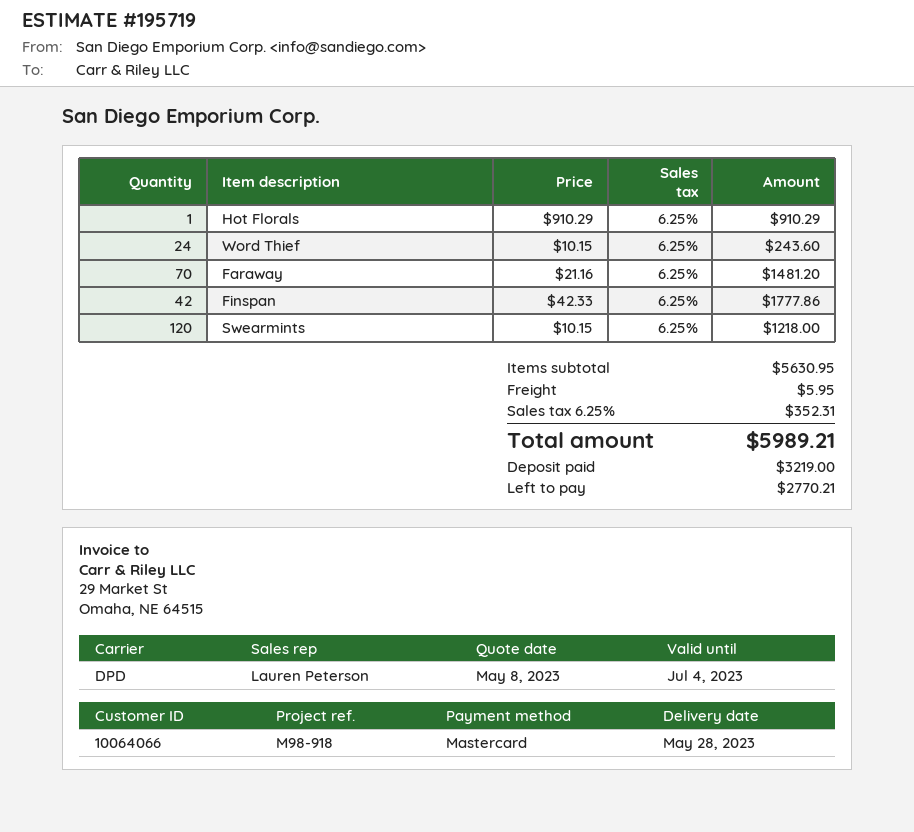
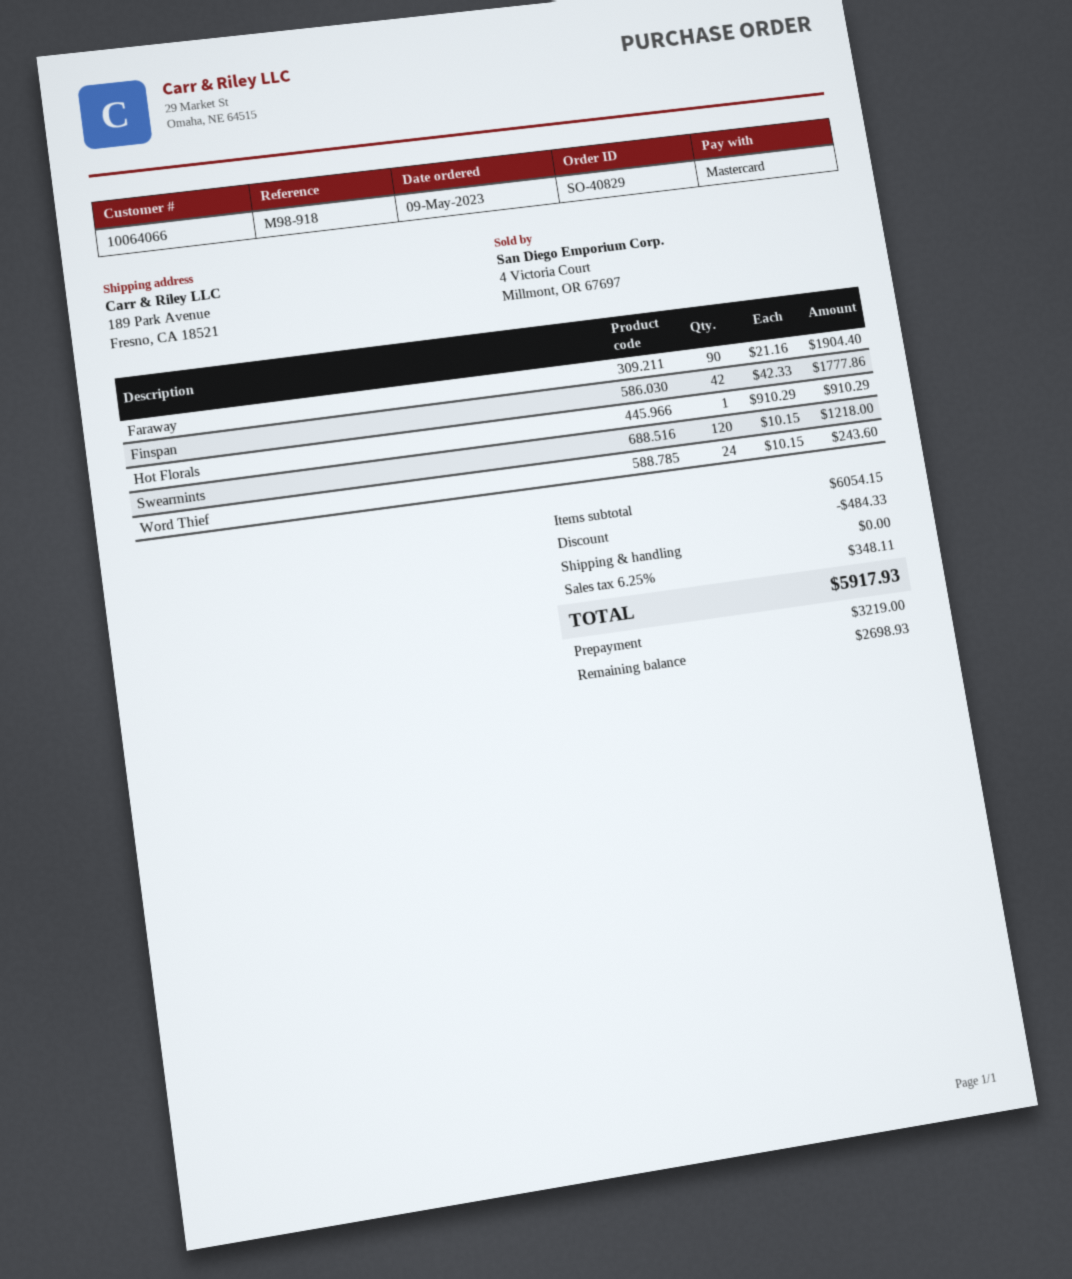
Faraway: 70 x 21.16 = 1481.20 -> 90 x 21.16 = 1904.40
subtotal: 5630.95 -> 6054.15
discount: none -> 484.33
shipping: 5.95 -> 0.00
tax: 6.25% = 352.31 -> 6.25% = 348.11
total: 5989.21 -> 5917.93
balance: 2770.21 -> 2698.93

